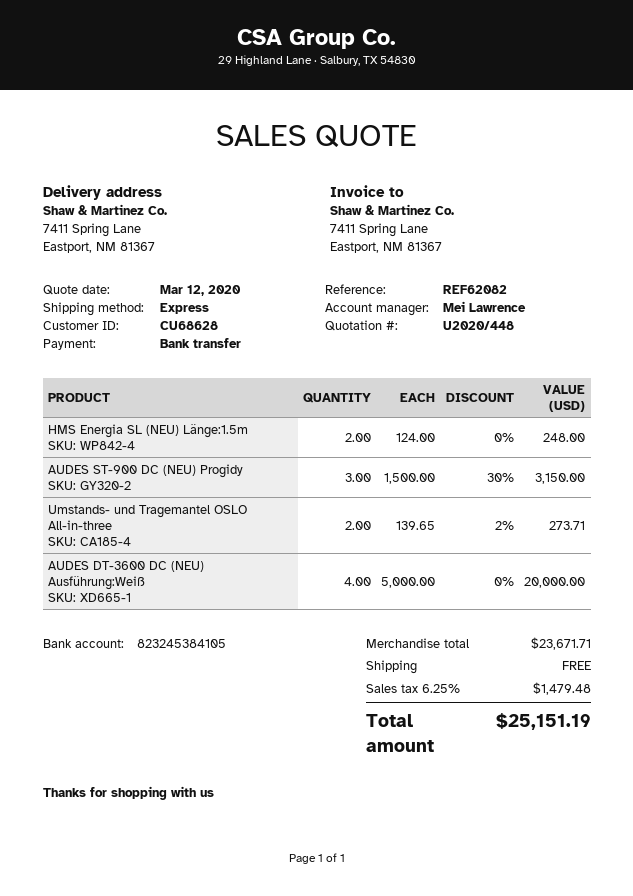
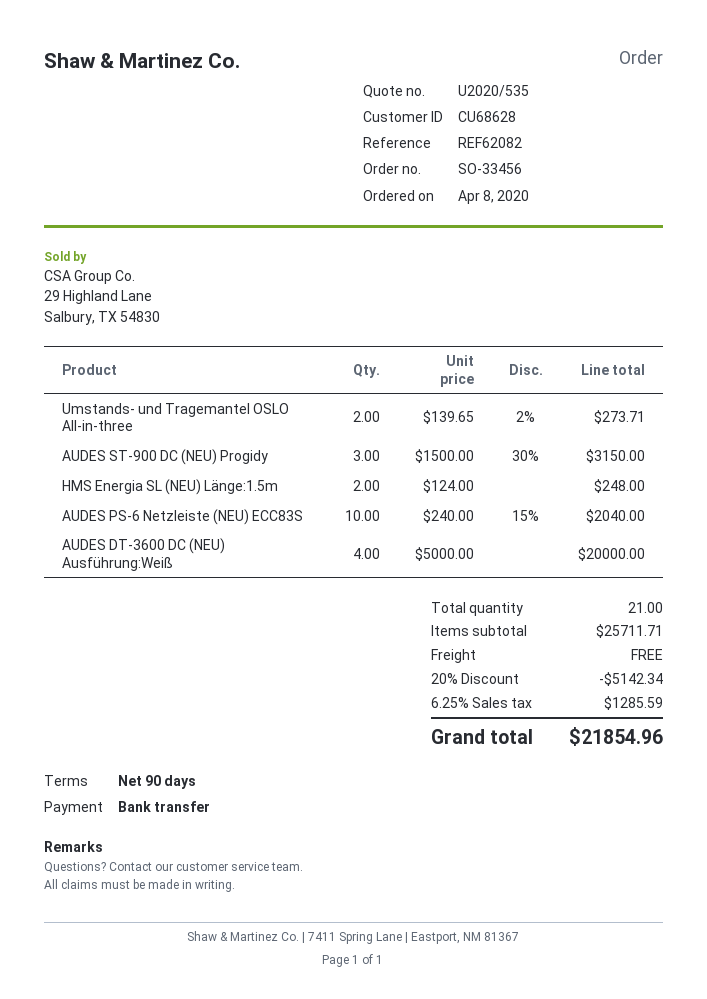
quote number: U2020/448 -> U2020/535
AUDES PS-6 Netzleiste (NEU) ECC83S: none -> 10 x 240.00 - 15% = 2040.00
subtotal: 23671.71 -> 25711.71
discount: none -> 20% = 5142.34
tax: 6.25% = 1479.48 -> 6.25% = 1285.59
total: 25151.19 -> 21854.96

